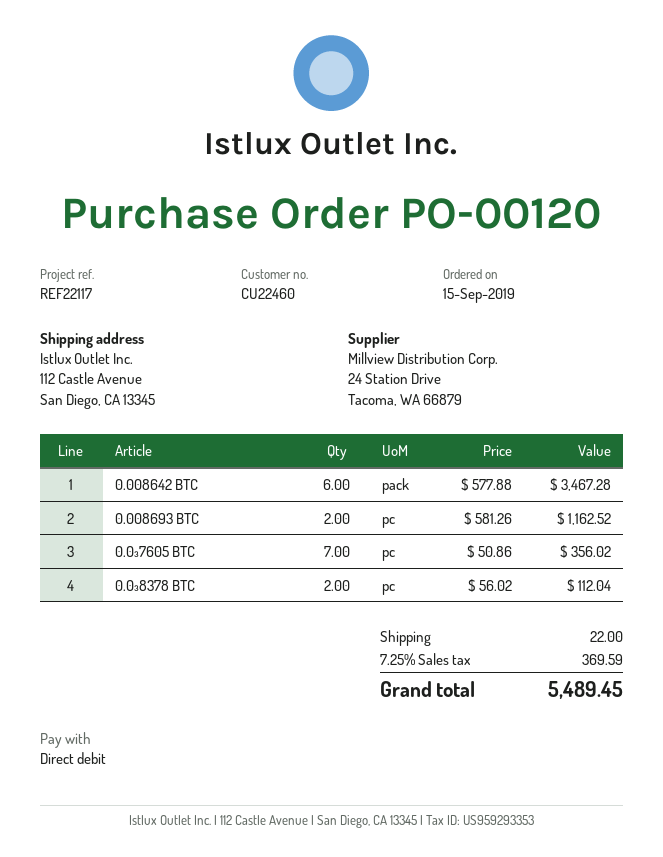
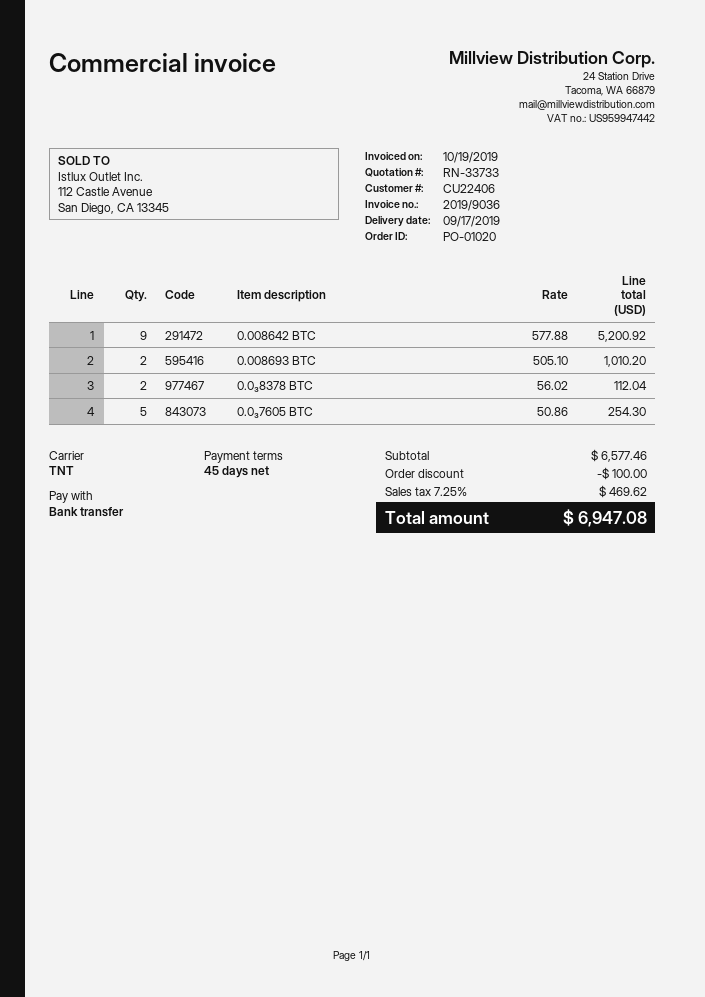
order number: PO-00120 -> PO-01020
customer number: CU22460 -> CU22406
payment method: direct debit -> bank transfer
0.008642 BTC: 6 x 577.88 = 3467.28 -> 9 x 577.88 = 5200.92
0.008693 BTC: 2 x 581.26 = 1162.52 -> 2 x 505.10 = 1010.20
0.0₃7605 BTC: 7 x 50.86 = 356.02 -> 5 x 50.86 = 254.30
discount: none -> 100.00
shipping: 22.00 -> none
tax: 7.25% = 369.59 -> 7.25% = 469.62
total: 5489.45 -> 6947.08

